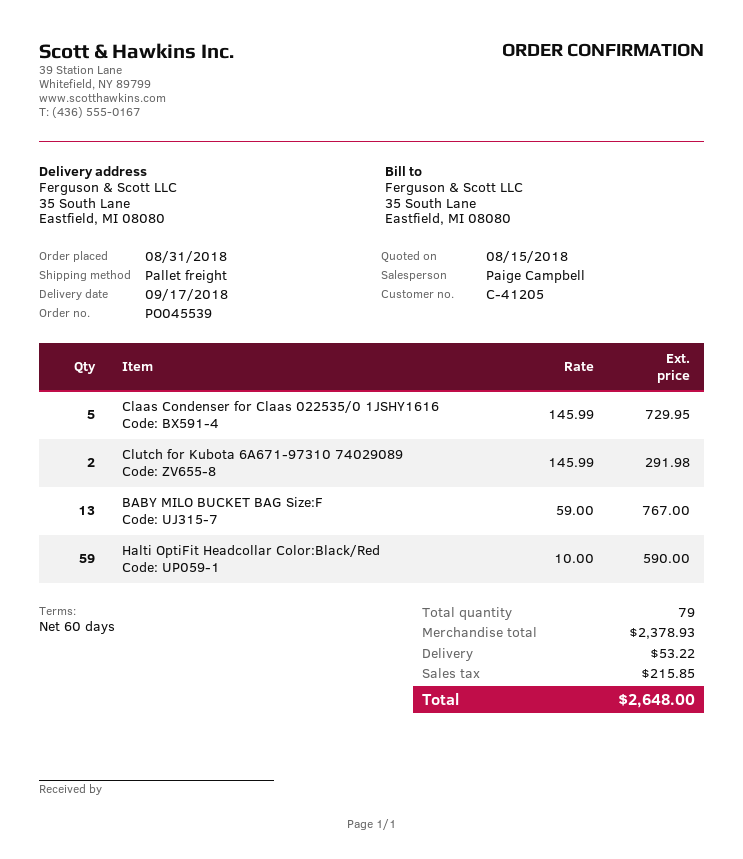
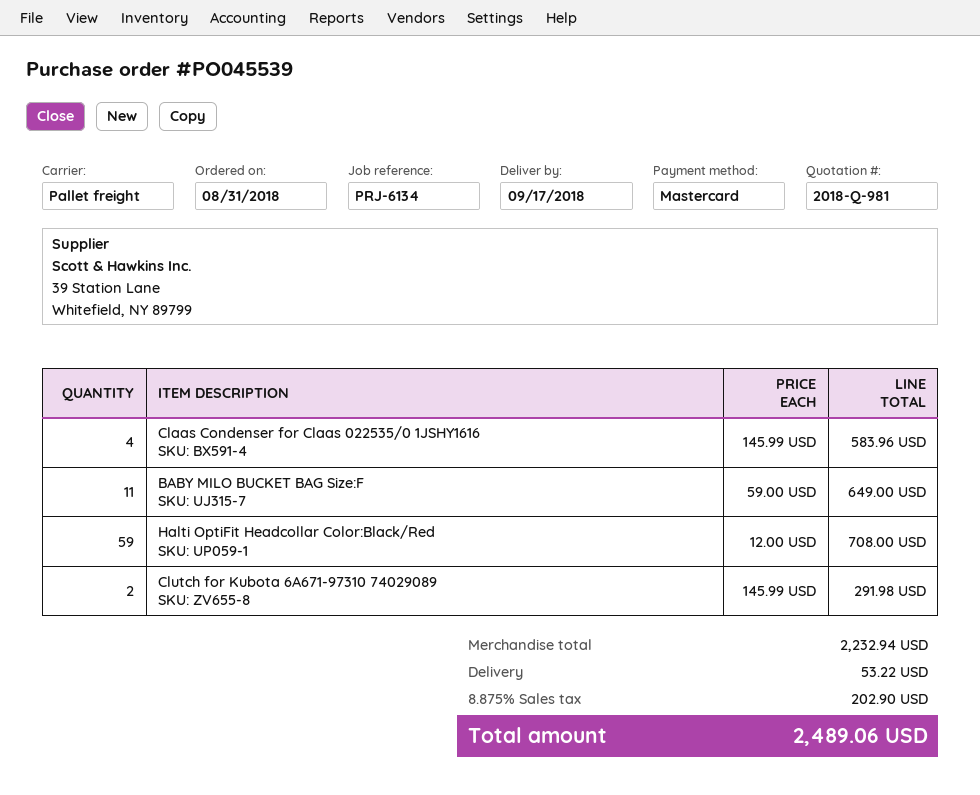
Claas Condenser for Claas 022535/0 1JSHY1616: 5 x 145.99 = 729.95 -> 4 x 145.99 = 583.96
BABY MILO BUCKET BAG Size:F: 13 x 59.00 = 767.00 -> 11 x 59.00 = 649.00
Halti OptiFit Headcollar Color:Black/Red: 59 x 10.00 = 590.00 -> 59 x 12.00 = 708.00
subtotal: 2378.93 -> 2232.94
tax: 215.85 -> 202.90
total: 2648.00 -> 2489.06

